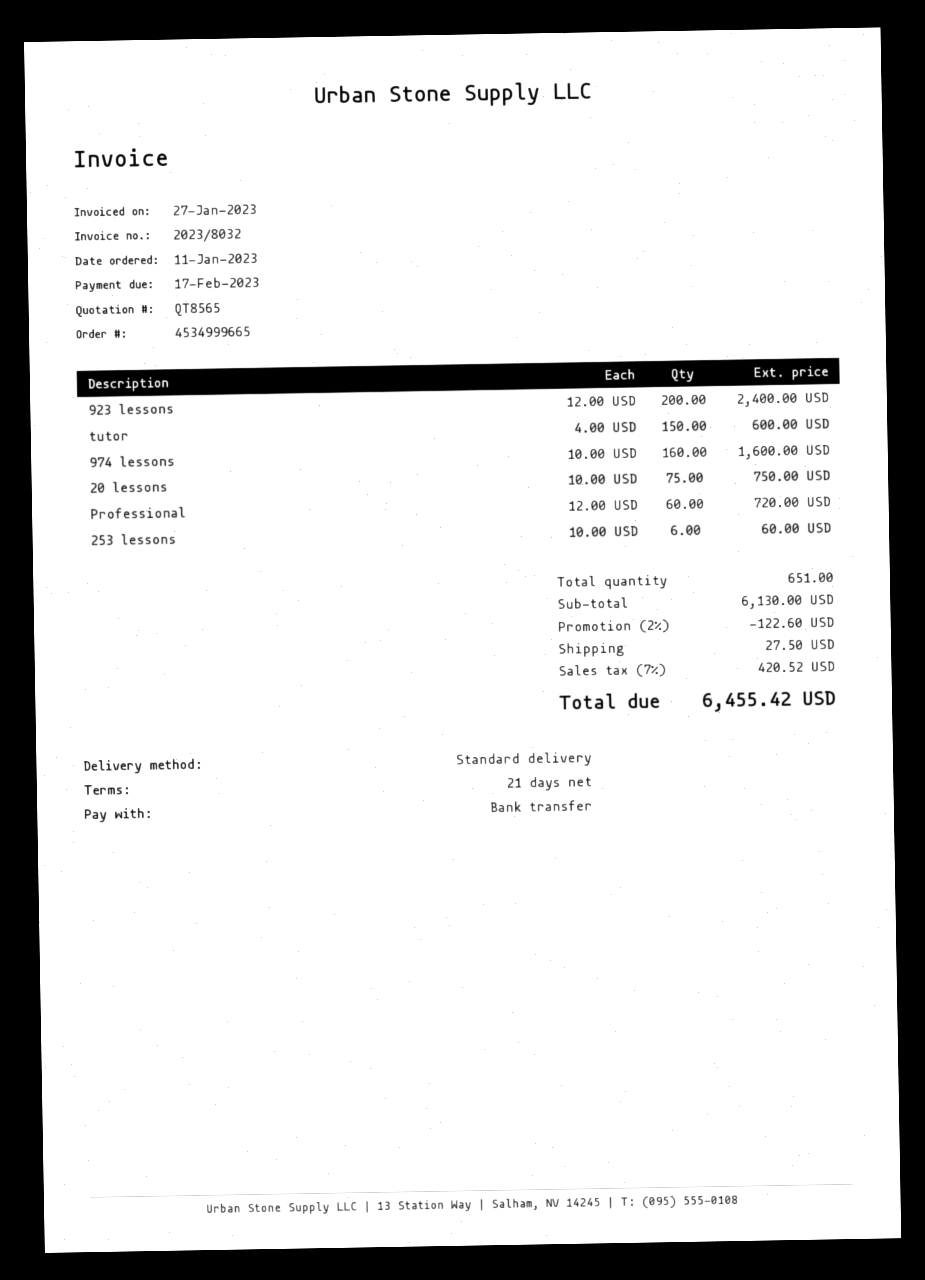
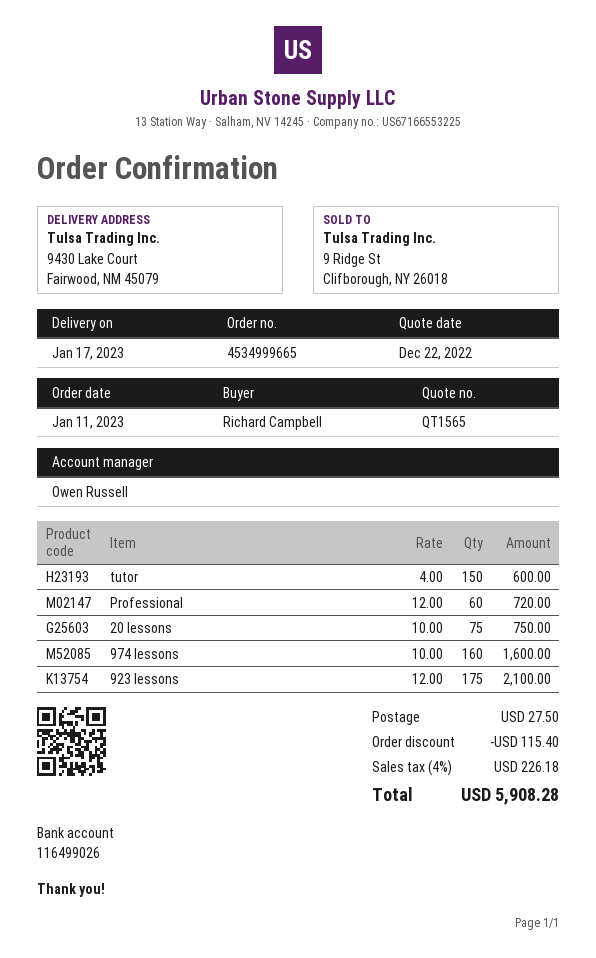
quote number: QT8565 -> QT1565
923 lessons: 200 x 12.00 = 2400.00 -> 175 x 12.00 = 2100.00
253 lessons: 6 x 10.00 = 60.00 -> none
discount: 122.60 -> 115.40
tax: 7% = 420.52 -> 4% = 226.18
total: 6455.42 -> 5908.28

